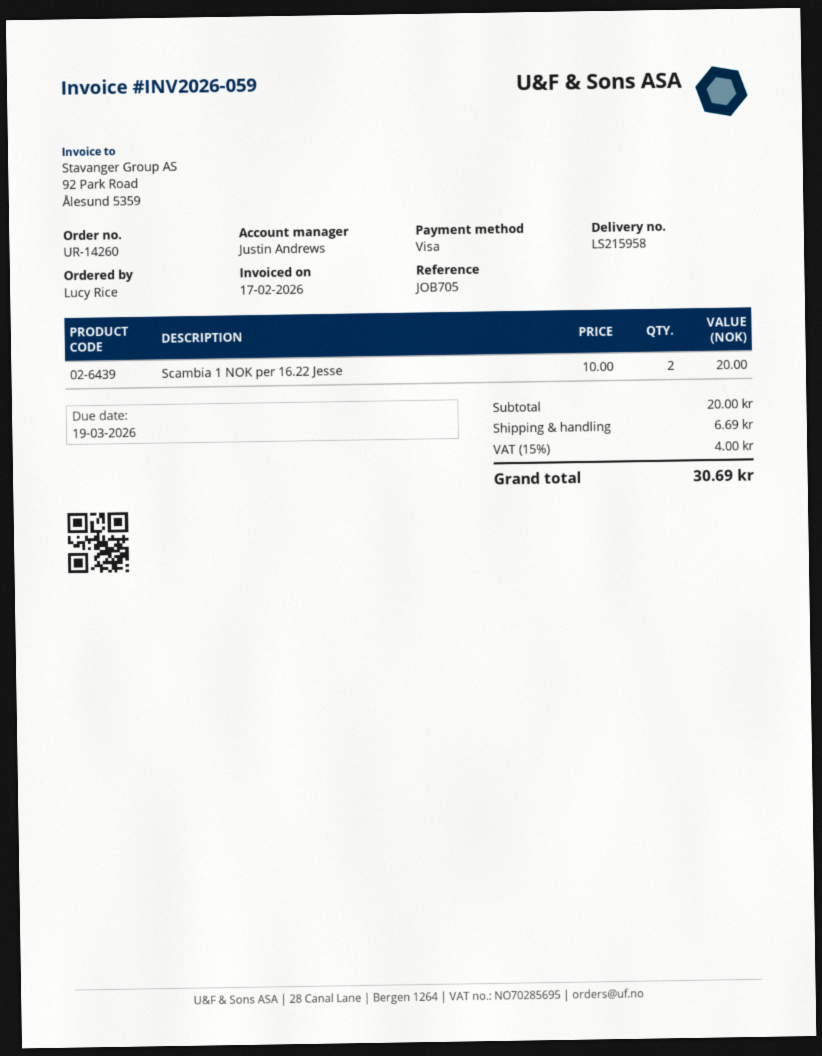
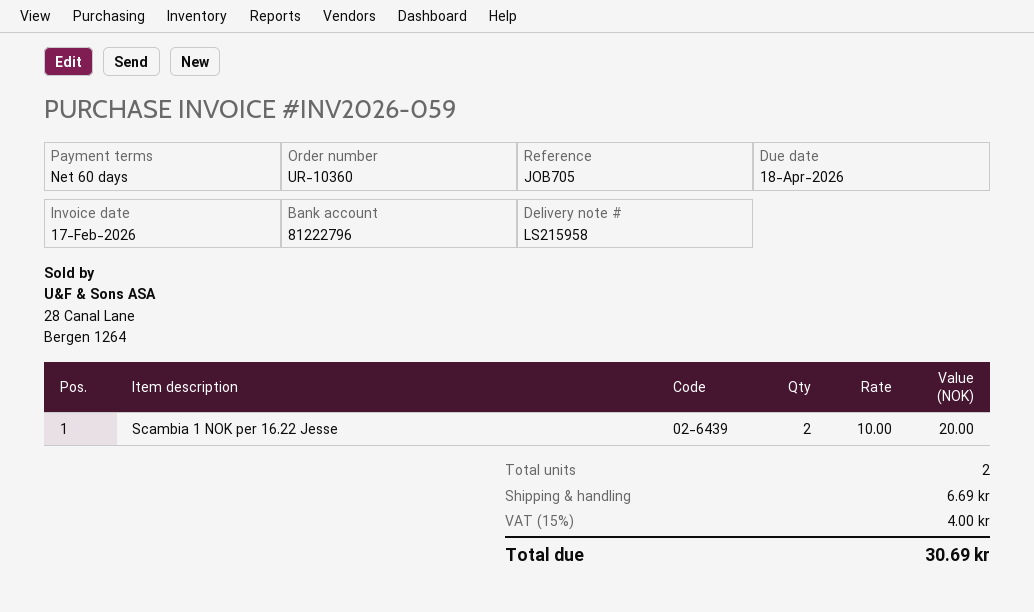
order number: UR-14260 -> UR-10360
due date: 2026-03-19 -> 2026-04-18

